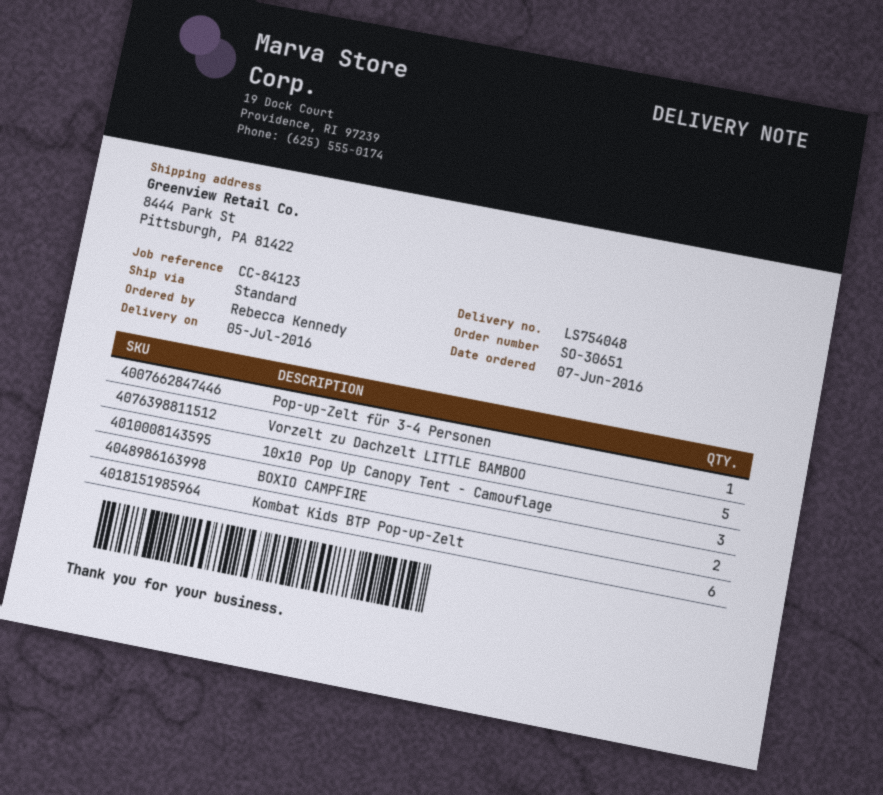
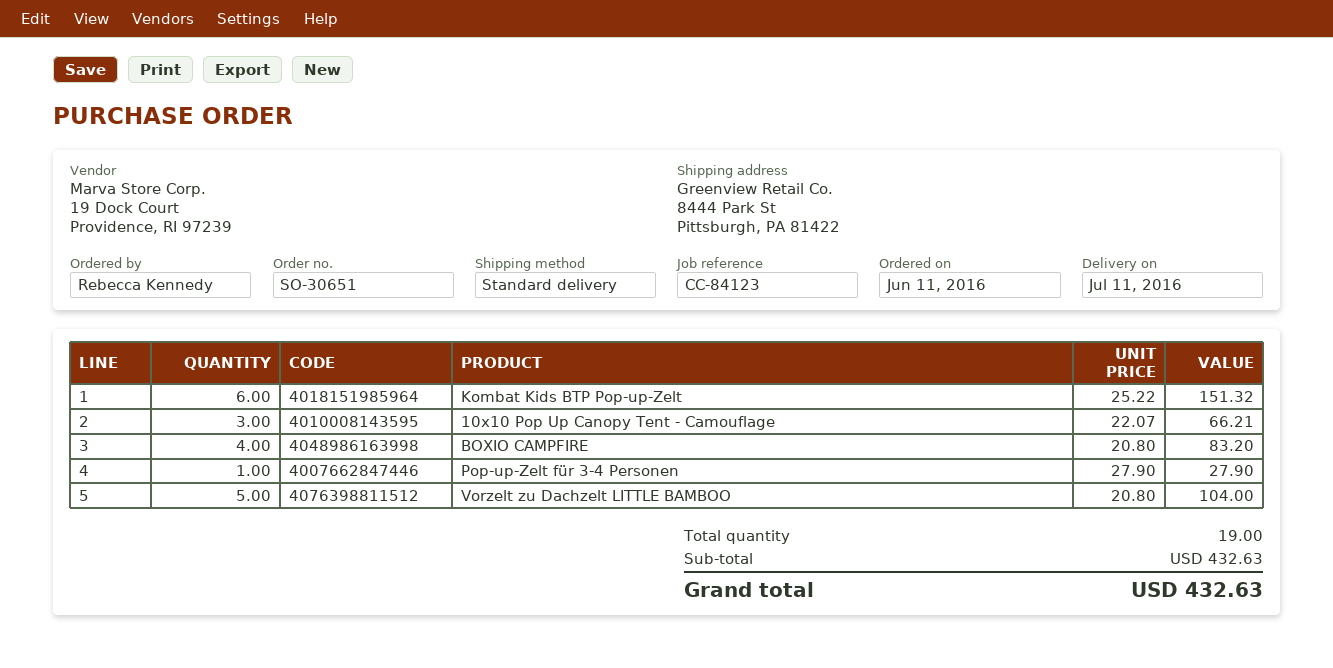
order date: 2016-06-07 -> 2016-06-11
delivery date: 2016-07-05 -> 2016-07-11
BOXIO CAMPFIRE: 2 -> 4

